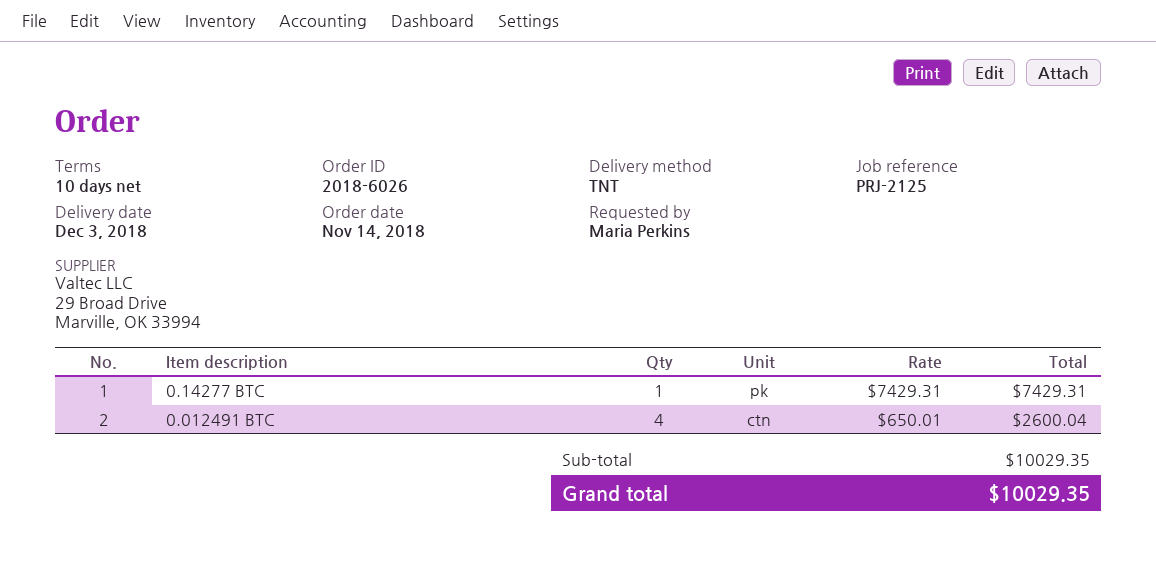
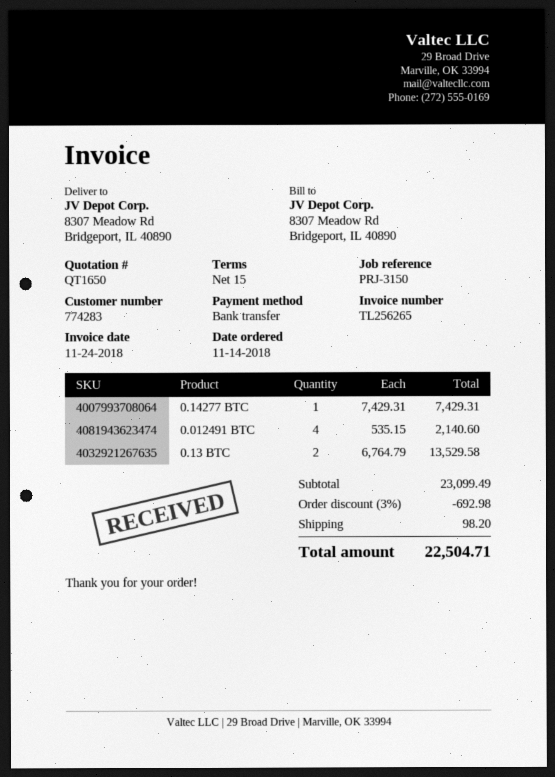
payment terms: 10 days -> 15 days
reference: PRJ-2125 -> PRJ-3150
0.012491 BTC: 4 x 650.01 = 2600.04 -> 4 x 535.15 = 2140.60
0.13 BTC: none -> 2 x 6764.79 = 13529.58
subtotal: 10029.35 -> 23099.49
discount: none -> 3% = 692.98
shipping: none -> 98.20
total: 10029.35 -> 22504.71

